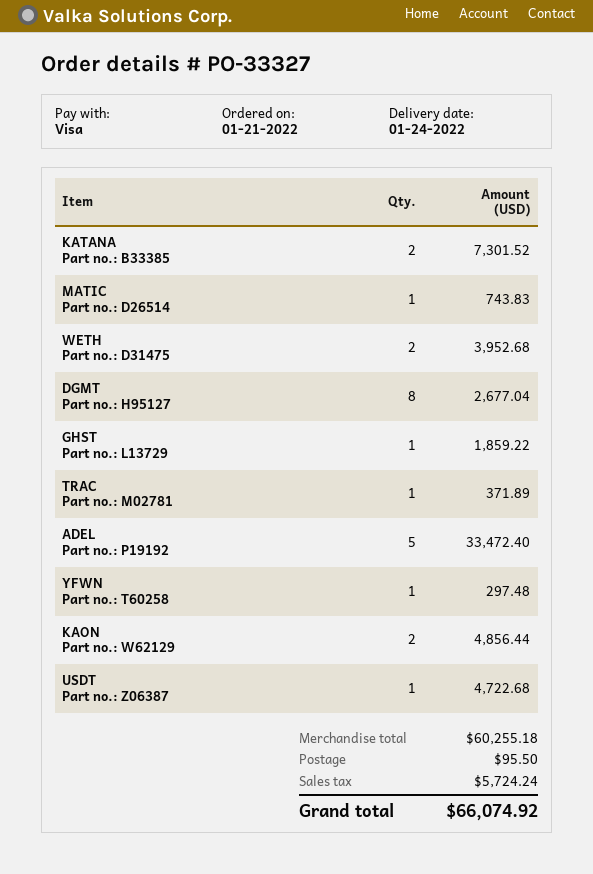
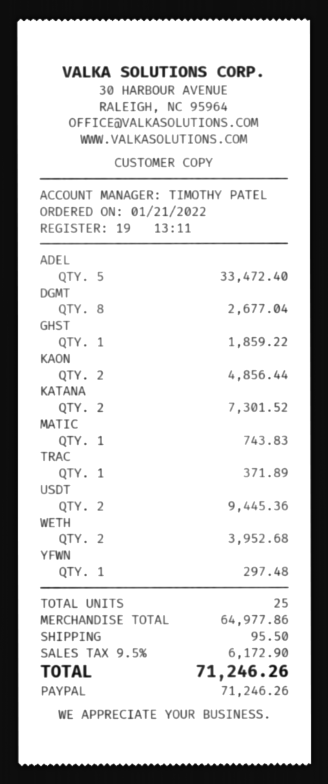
payment method: Visa -> PayPal
USDT: 1 for 4722.68 -> 2 for 9445.36
subtotal: 60255.18 -> 64977.86
tax: 5724.24 -> 6172.90
total: 66074.92 -> 71246.26

